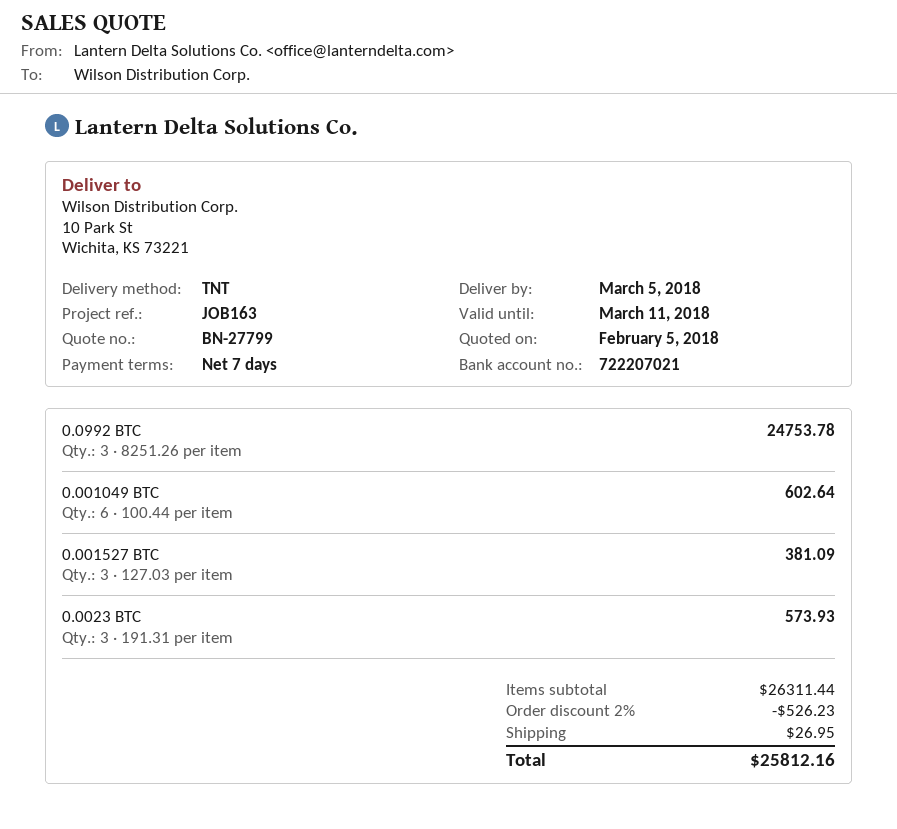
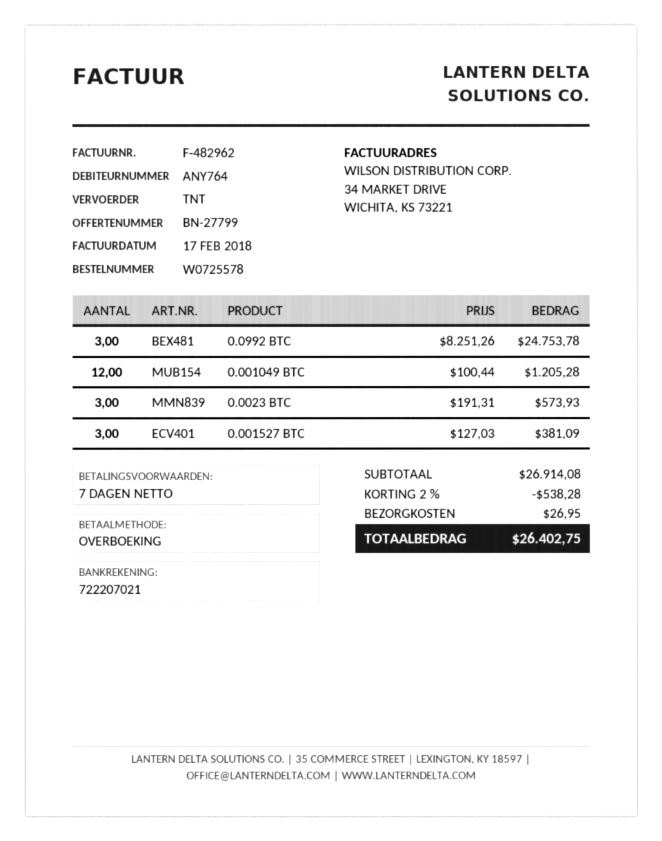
0.001049 BTC: 6 x 100.44 = 602.64 -> 12 x 100.44 = 1205.28
subtotal: 26311.44 -> 26914.08
discount: 2% = 526.23 -> 2% = 538.28
total: 25812.16 -> 26402.75

